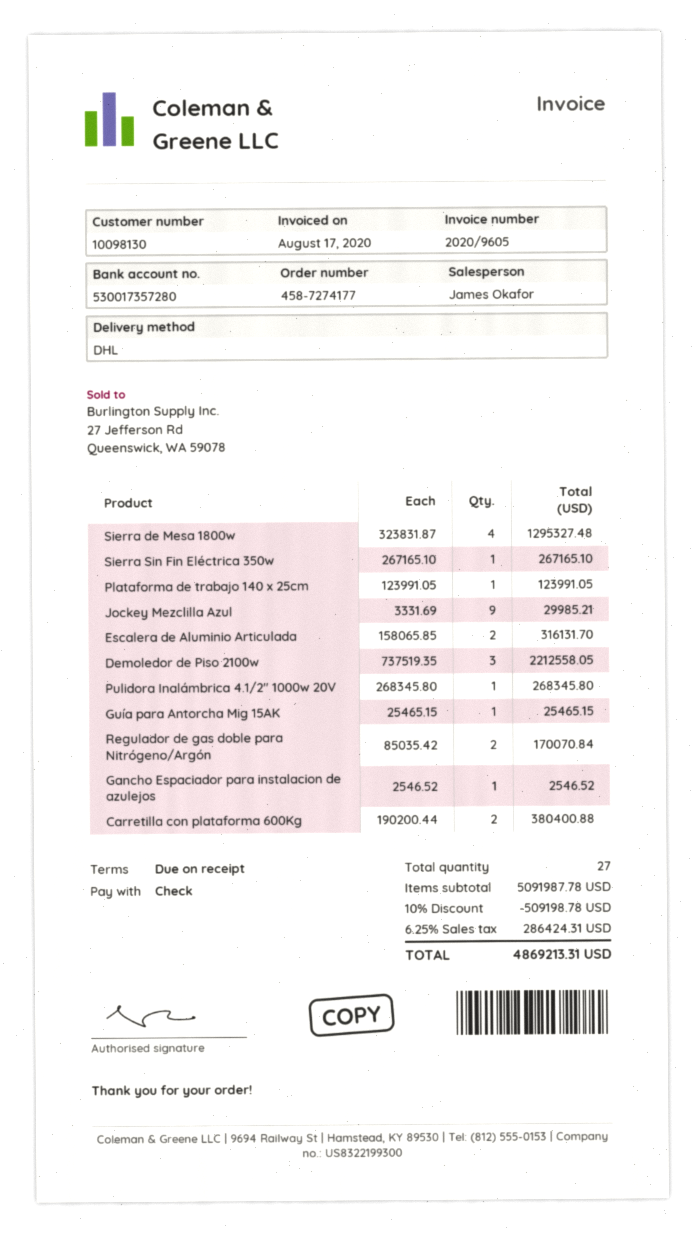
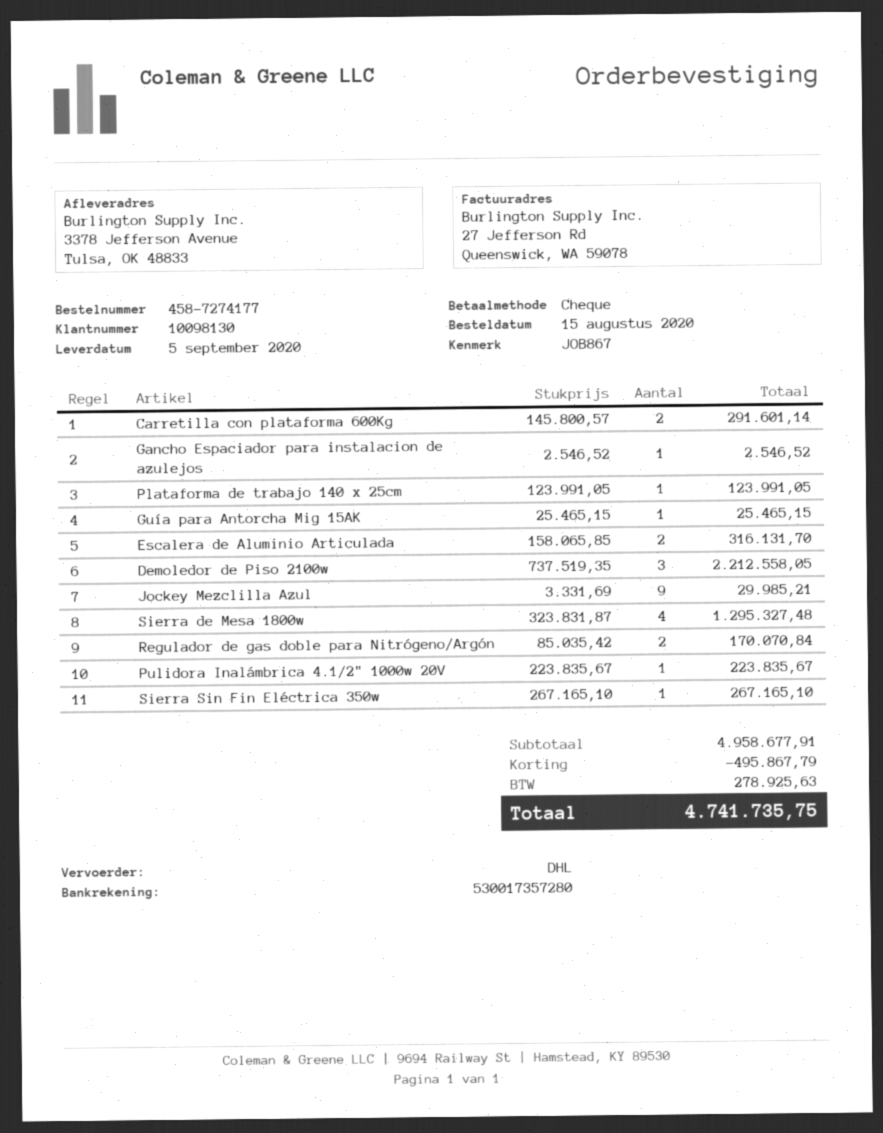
Pulidora Inalámbrica 4.1/2" 1000w 20V: 1 x 268345.80 = 268345.80 -> 1 x 223835.67 = 223835.67
Carretilla con plataforma 600Kg: 2 x 190200.44 = 380400.88 -> 2 x 145800.57 = 291601.14
subtotal: 5091987.78 -> 4958677.91
discount: 509198.78 -> 495867.79
tax: 286424.31 -> 278925.63
total: 4869213.31 -> 4741735.75

